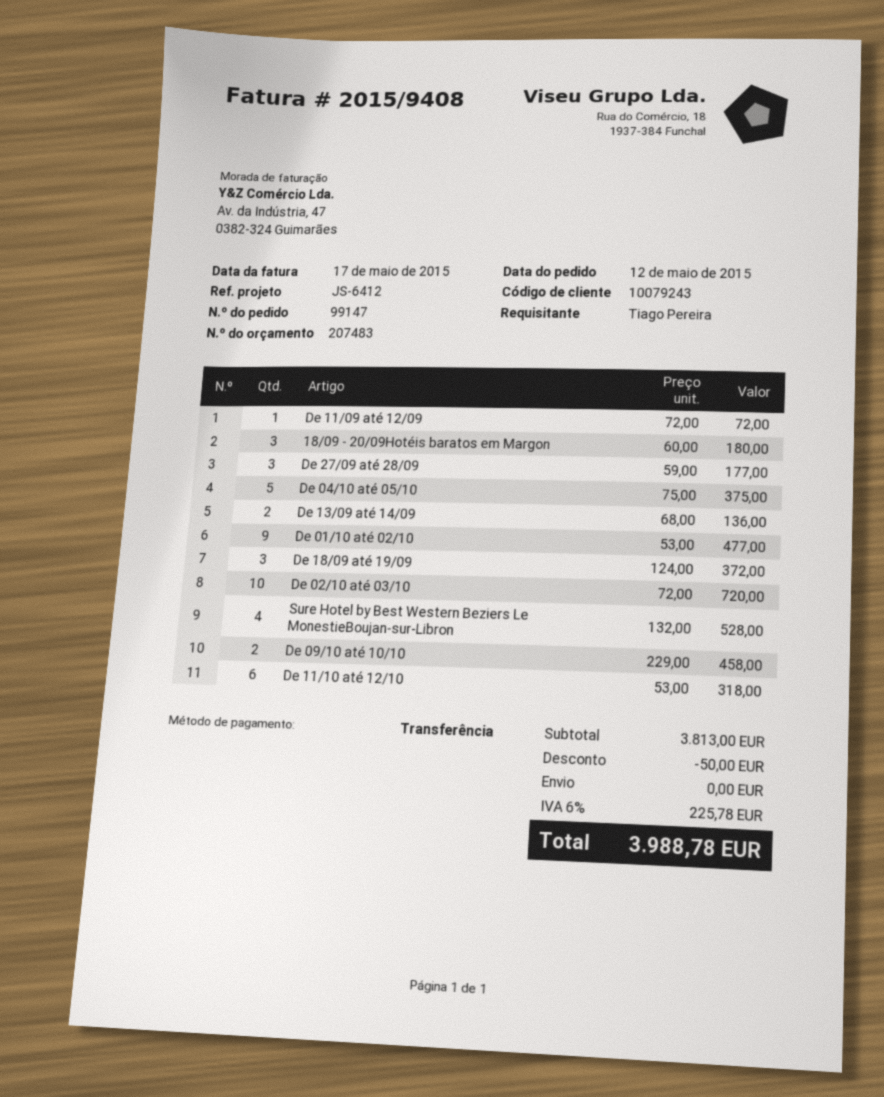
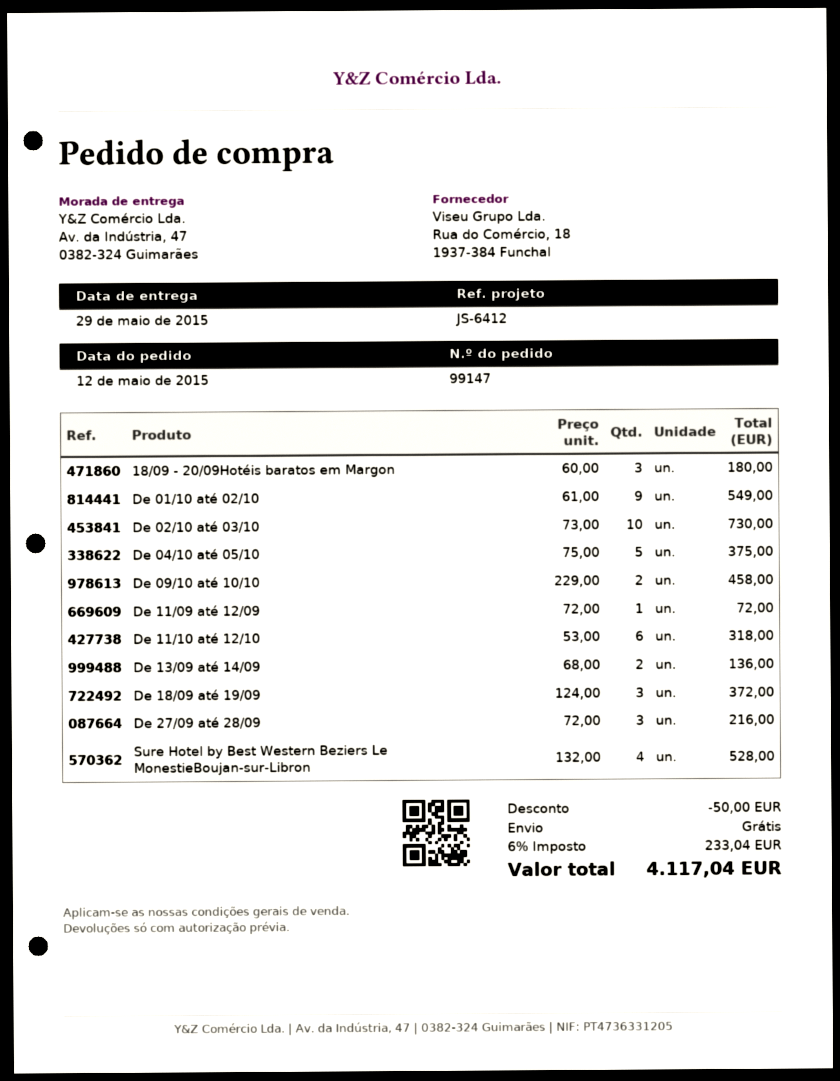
De 27/09 até 28/09: 3 x 59.00 = 177.00 -> 3 x 72.00 = 216.00
De 01/10 até 02/10: 9 x 53.00 = 477.00 -> 9 x 61.00 = 549.00
De 02/10 até 03/10: 10 x 72.00 = 720.00 -> 10 x 73.00 = 730.00
tax: 6% = 225.78 -> 6% = 233.04
total: 3988.78 -> 4117.04

